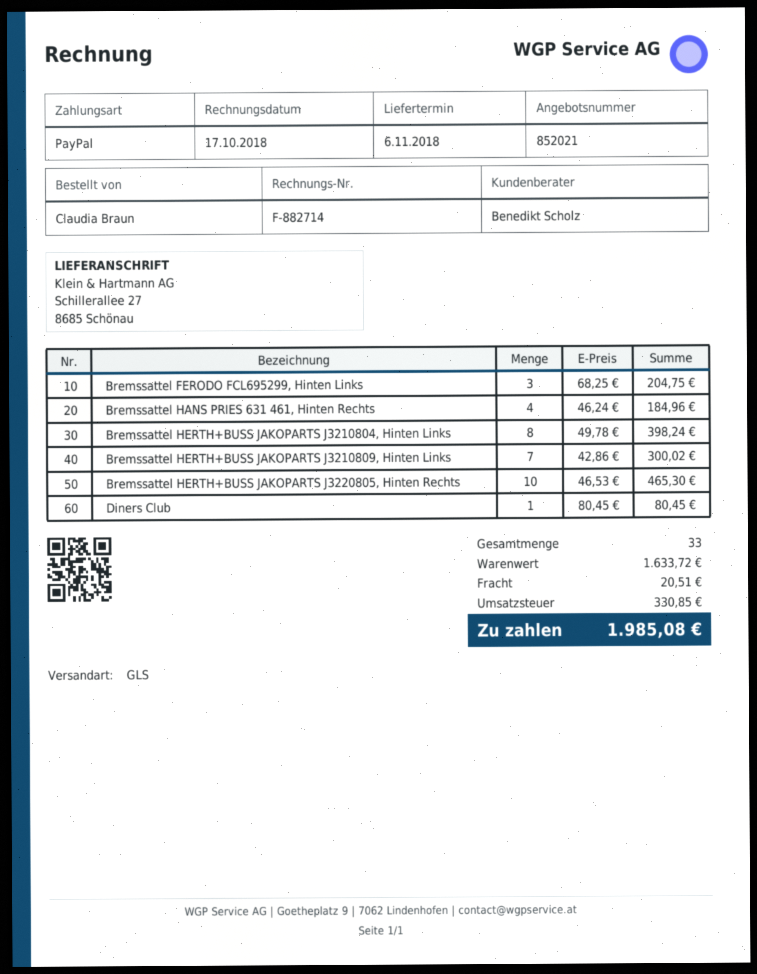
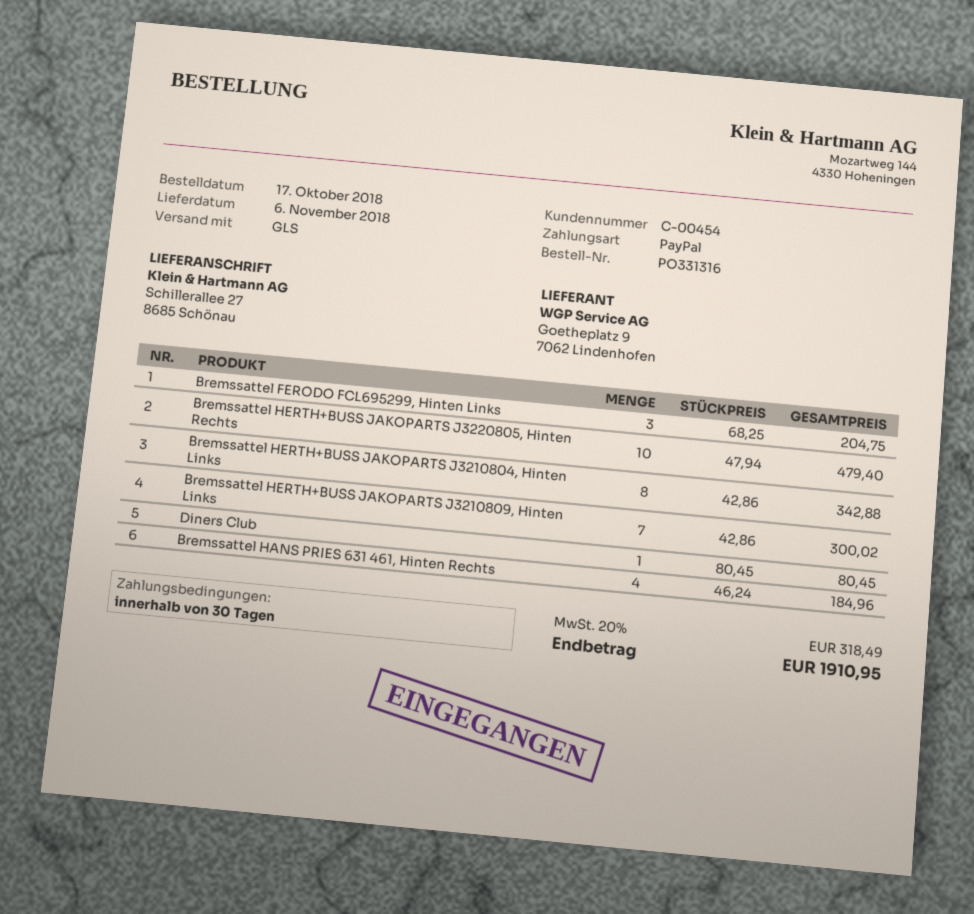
Bremssattel HERTH+BUSS JAKOPARTS J3210804, Hinten Links: 8 x 49.78 = 398.24 -> 8 x 42.86 = 342.88
Bremssattel HERTH+BUSS JAKOPARTS J3220805, Hinten Rechts: 10 x 46.53 = 465.30 -> 10 x 47.94 = 479.40
shipping: 20.51 -> none
tax: 330.85 -> 318.49
total: 1985.08 -> 1910.95

